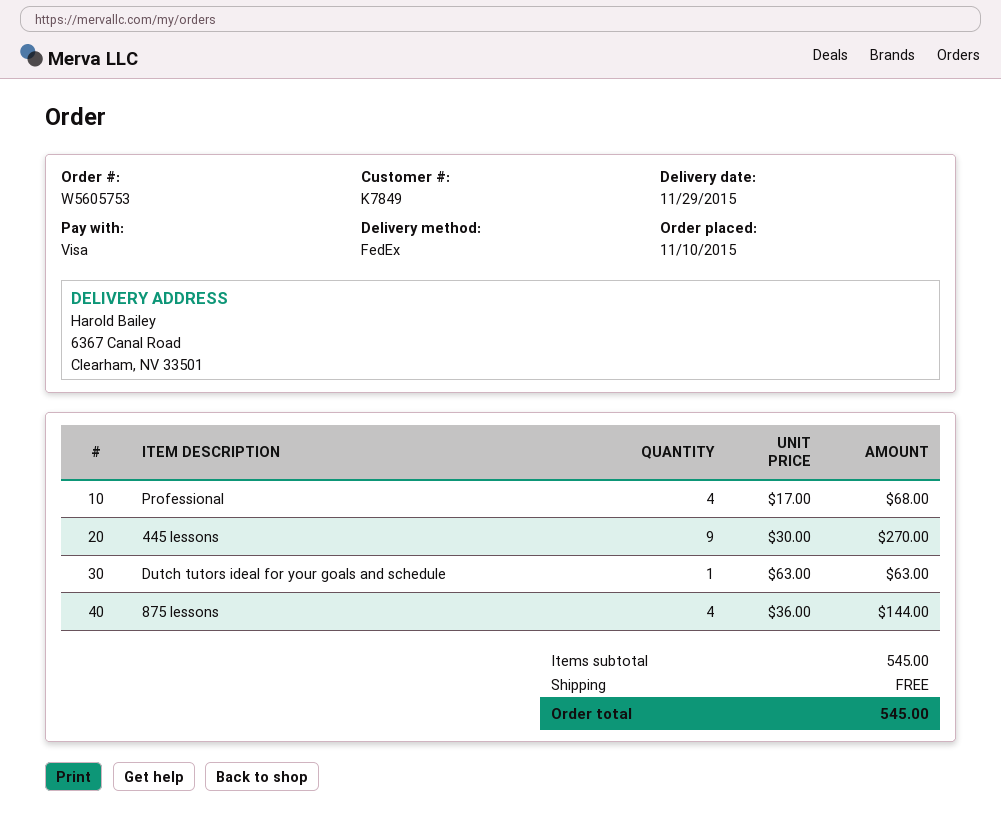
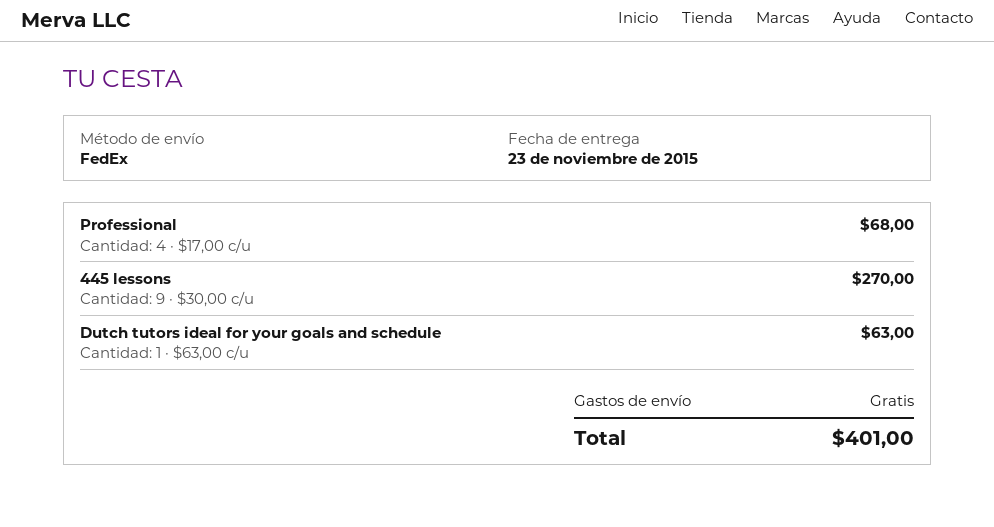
delivery date: 2015-11-29 -> 2015-11-23
875 lessons: 4 x 36.00 = 144.00 -> none
total: 545.00 -> 401.00

